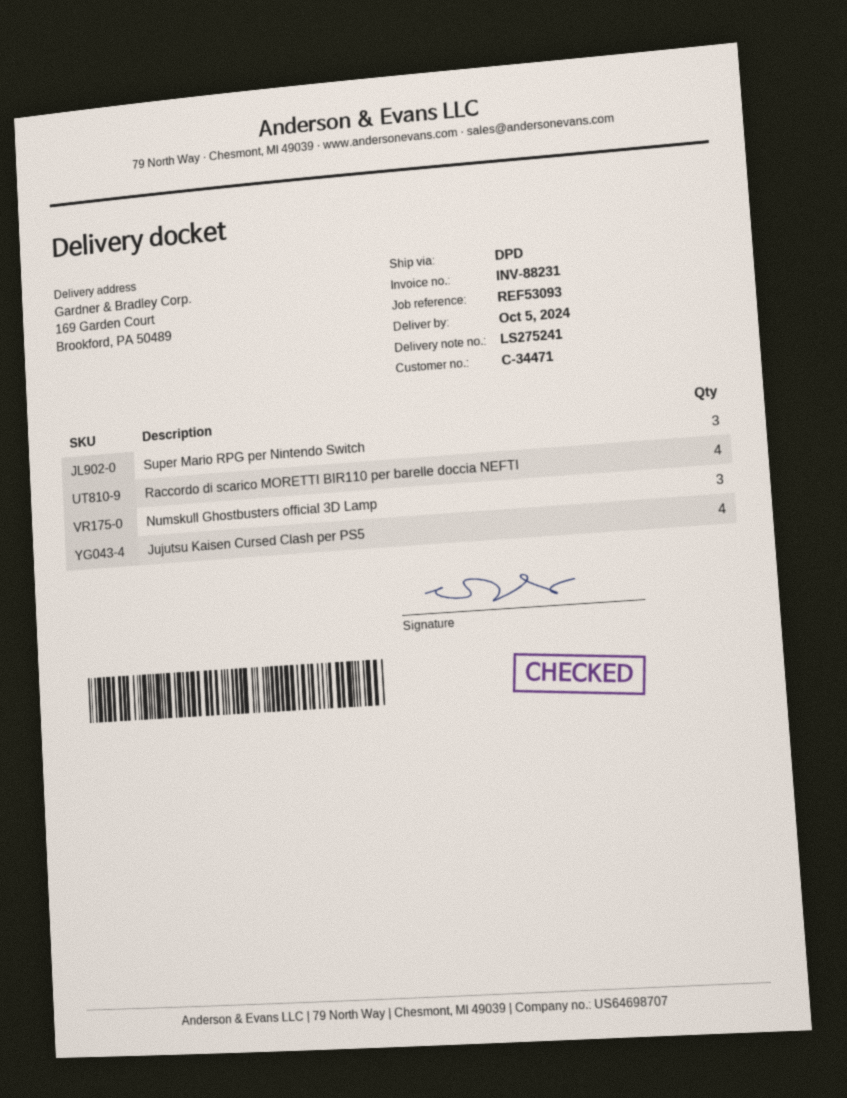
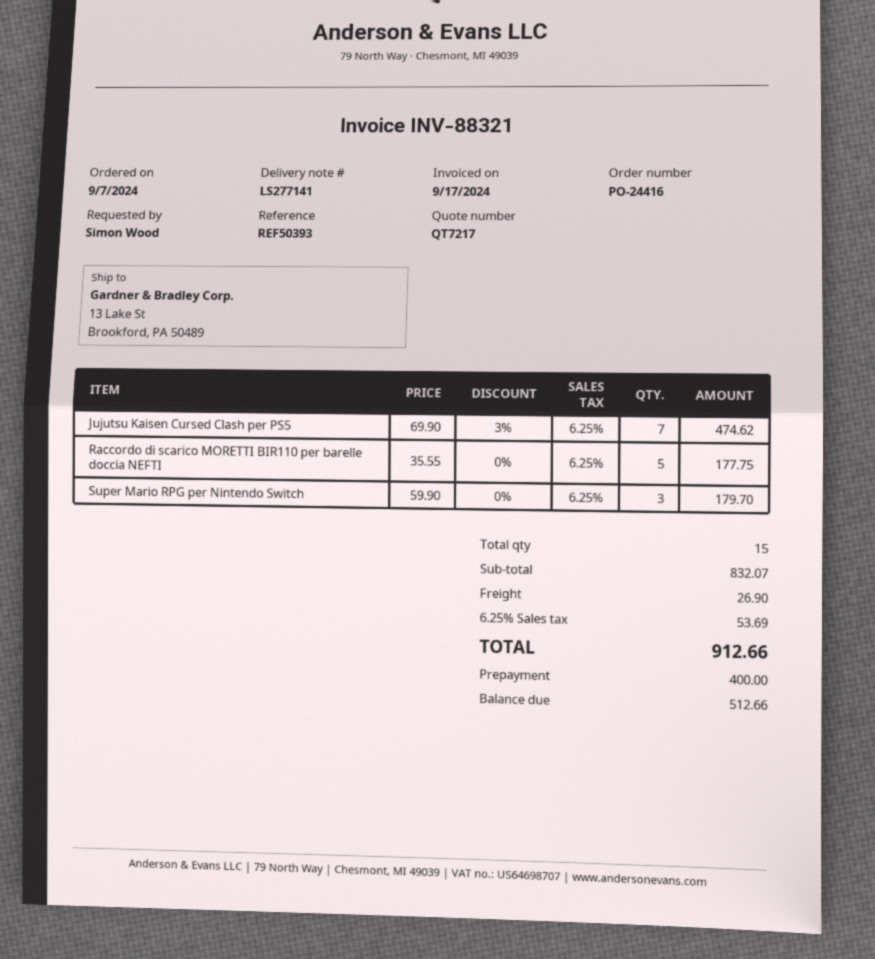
delivery note number: LS275241 -> LS277141
invoice number: INV-88231 -> INV-88321
reference: REF53093 -> REF50393
ship to: 169 Garden Court, Brookford, PA 50489 -> 13 Lake St, Brookford, PA 50489
Raccordo di scarico MORETTI BIR110 per barelle doccia NEFTI: 4 -> 5
Numskull Ghostbusters official 3D Lamp: 3 -> none
Jujutsu Kaisen Cursed Clash per PS5: 4 -> 7

